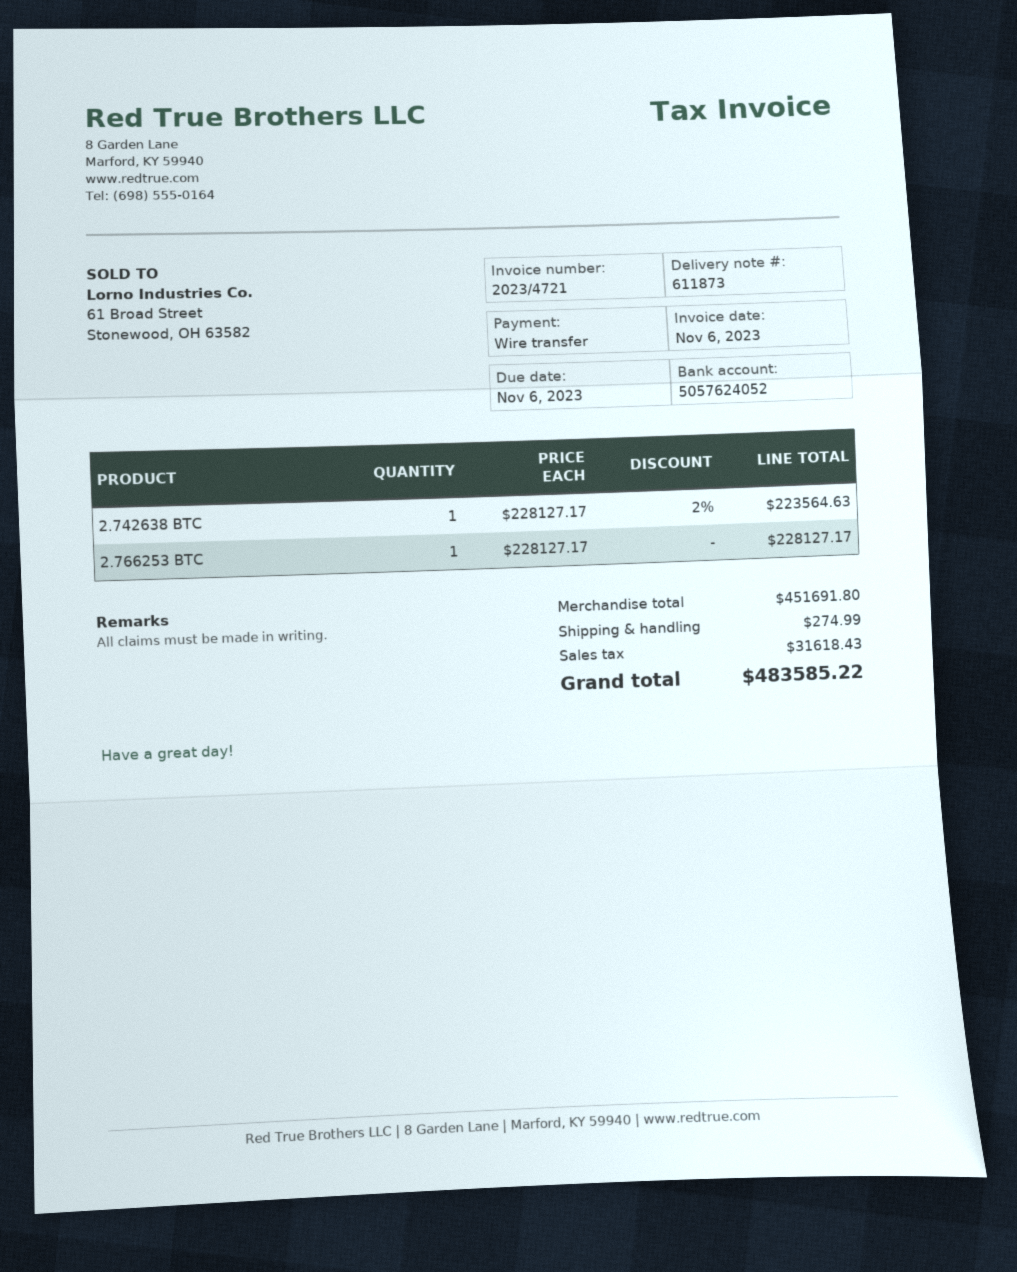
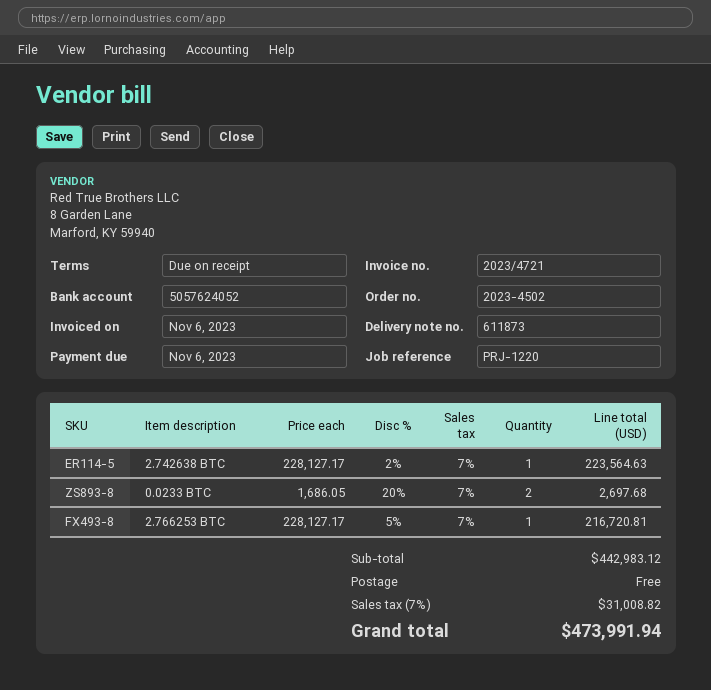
2.766253 BTC: 1 x 228127.17 = 228127.17 -> 1 x 228127.17 - 5% = 216720.81
0.0233 BTC: none -> 2 x 1686.05 - 20% = 2697.68
subtotal: 451691.80 -> 442983.12
shipping: 274.99 -> 0.00
tax: 31618.43 -> 31008.82
total: 483585.22 -> 473991.94

